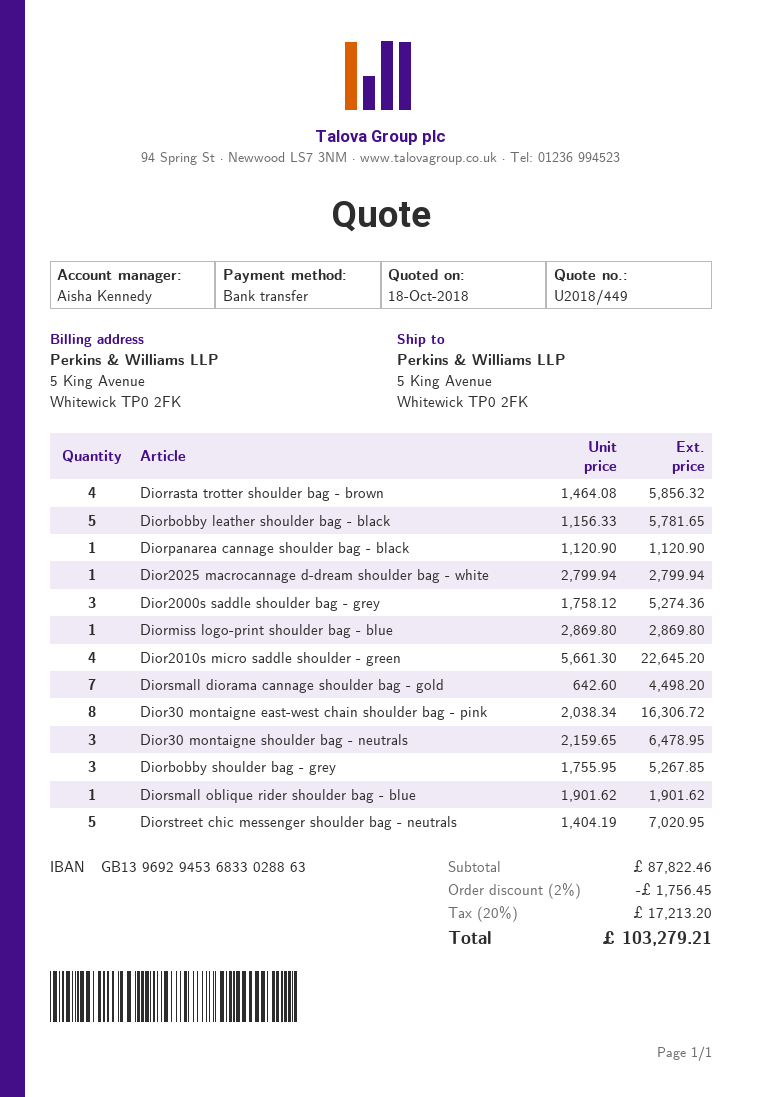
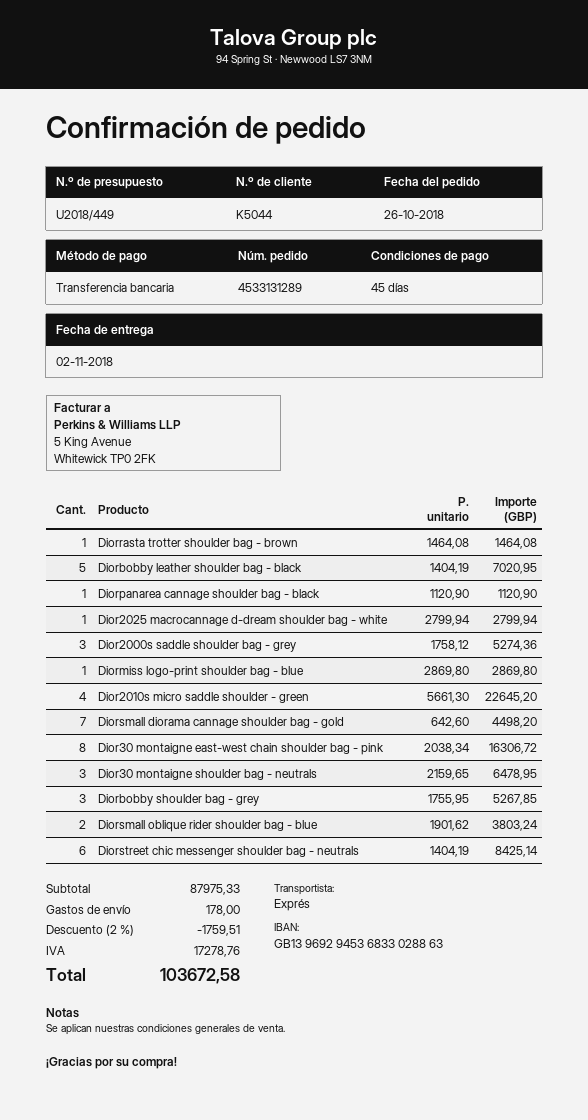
Diorrasta trotter shoulder bag - brown: 4 x 1464.08 = 5856.32 -> 1 x 1464.08 = 1464.08
Diorbobby leather shoulder bag - black: 5 x 1156.33 = 5781.65 -> 5 x 1404.19 = 7020.95
Diorsmall oblique rider shoulder bag - blue: 1 x 1901.62 = 1901.62 -> 2 x 1901.62 = 3803.24
Diorstreet chic messenger shoulder bag - neutrals: 5 x 1404.19 = 7020.95 -> 6 x 1404.19 = 8425.14
subtotal: 87822.46 -> 87975.33
discount: 2% = 1756.45 -> 2% = 1759.51
shipping: none -> 178.00
tax: 17213.20 -> 17278.76
total: 103279.21 -> 103672.58

